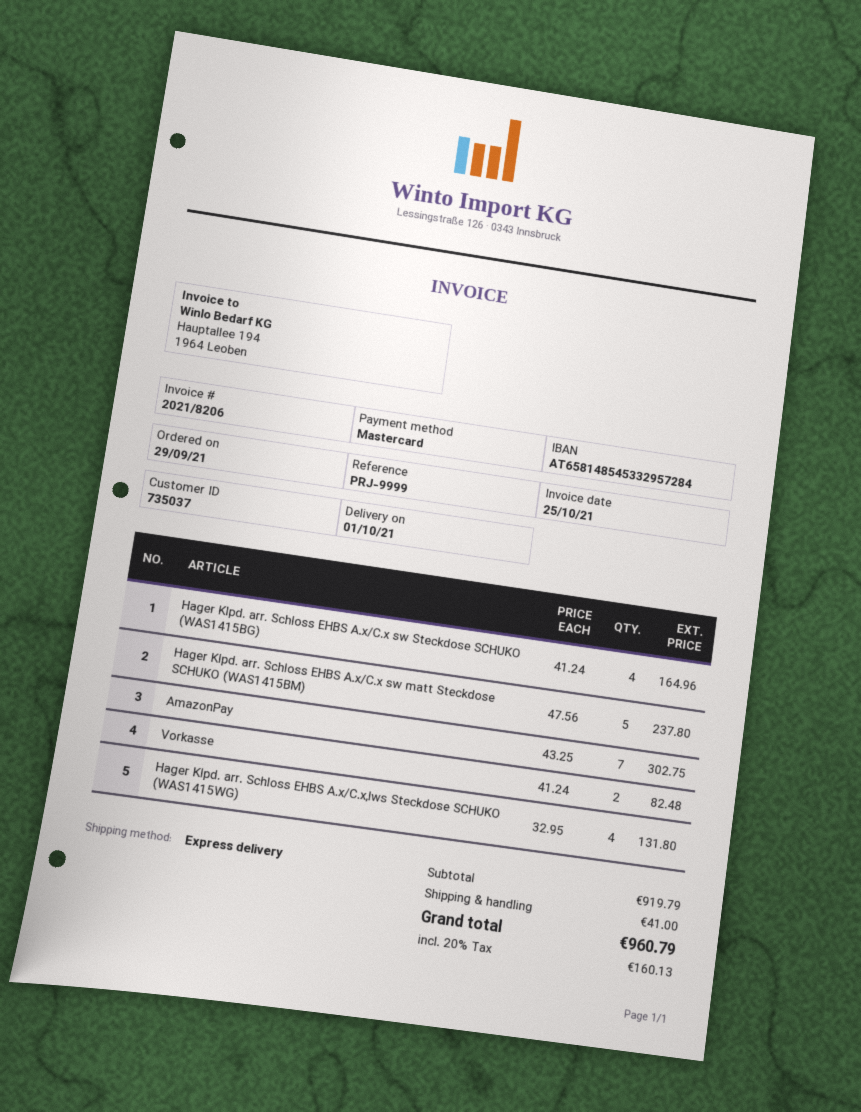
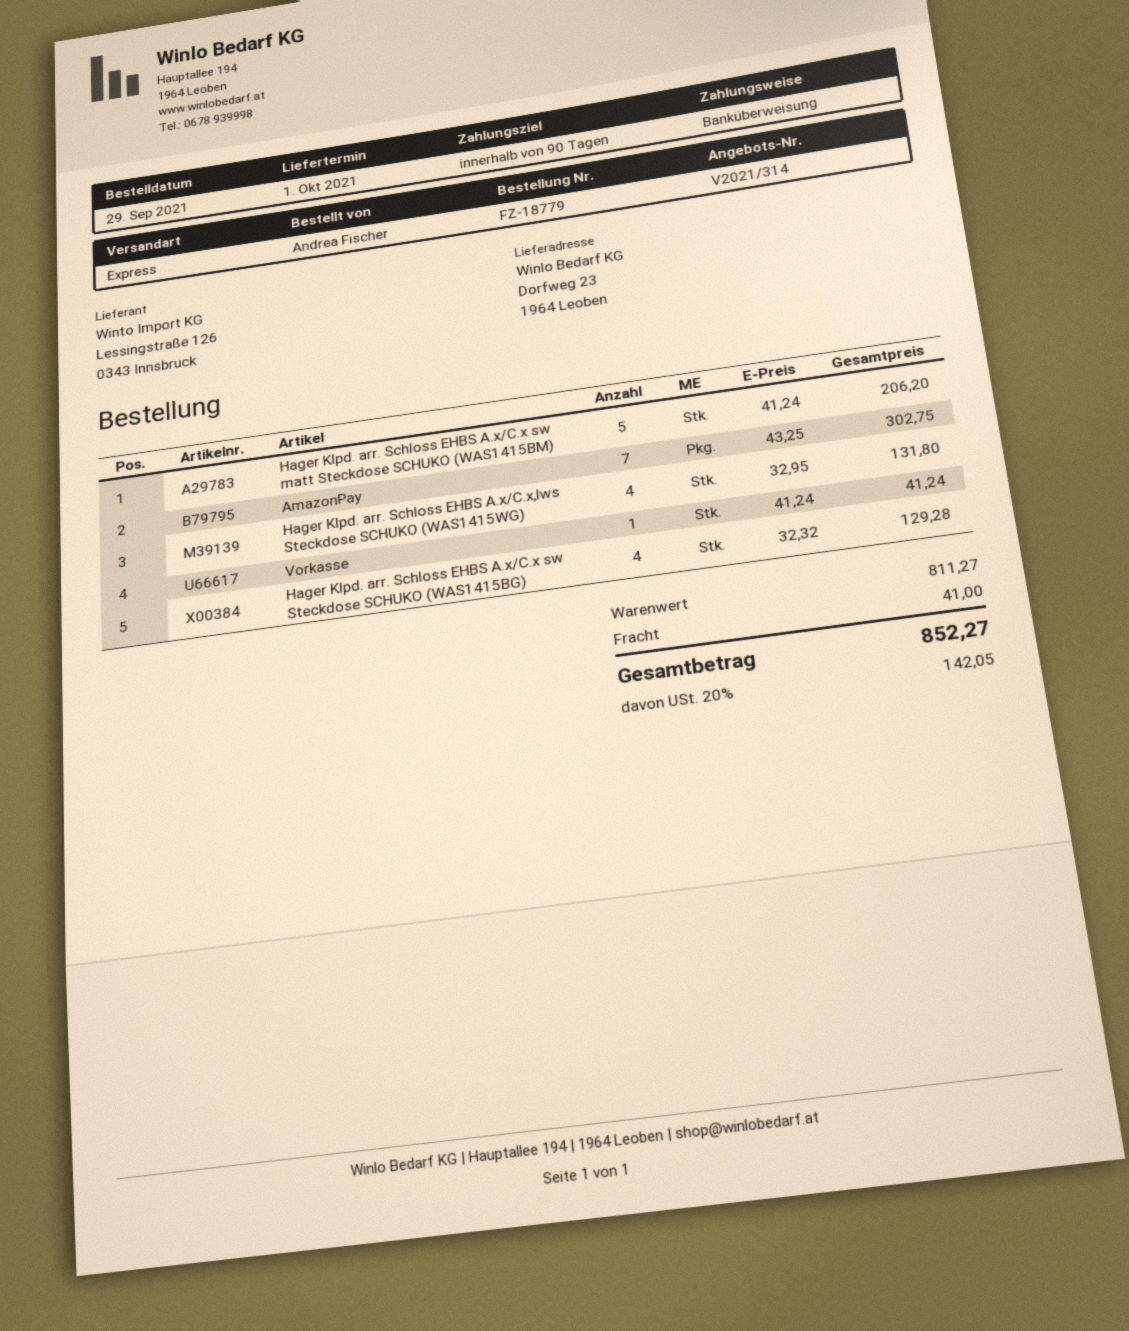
payment method: Mastercard -> bank transfer
Hager Klpd. arr. Schloss EHBS A.x/C.x sw Steckdose SCHUKO (WAS1415BG): 4 x 41.24 = 164.96 -> 4 x 32.32 = 129.28
Hager Klpd. arr. Schloss EHBS A.x/C.x sw matt Steckdose SCHUKO (WAS1415BM): 5 x 47.56 = 237.80 -> 5 x 41.24 = 206.20
Vorkasse: 2 x 41.24 = 82.48 -> 1 x 41.24 = 41.24
subtotal: 919.79 -> 811.27
tax: 20% = 160.13 -> 20% = 142.05
total: 960.79 -> 852.27

